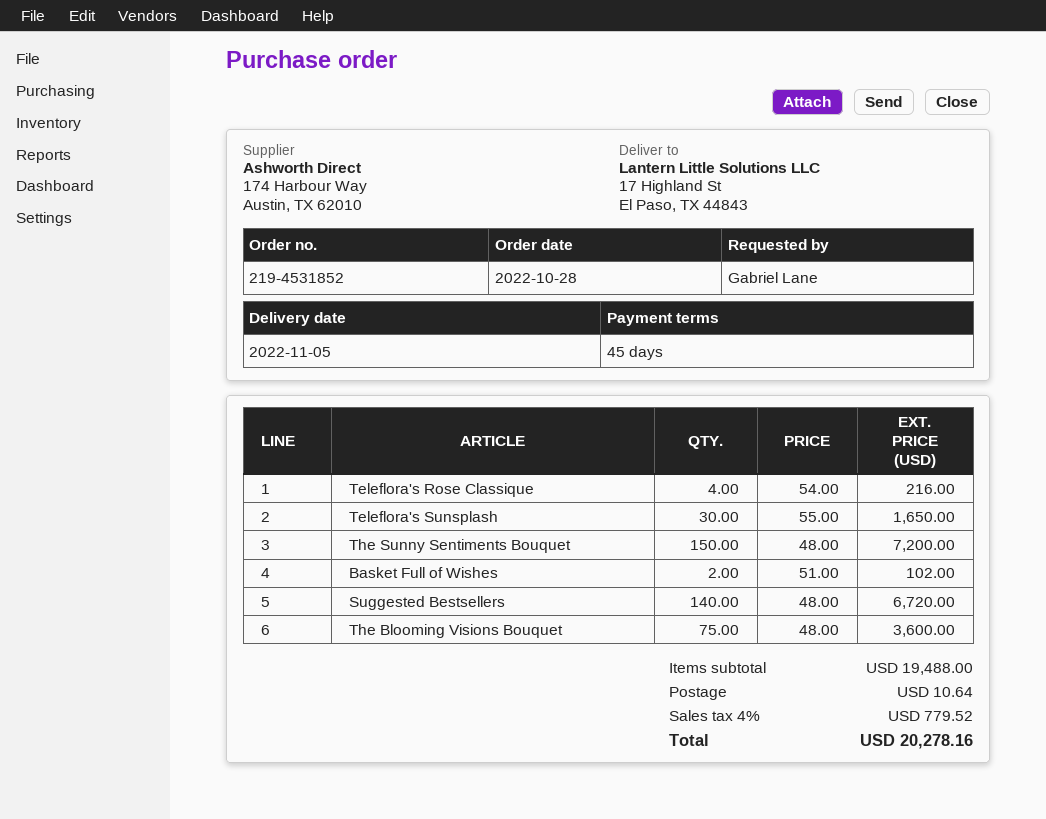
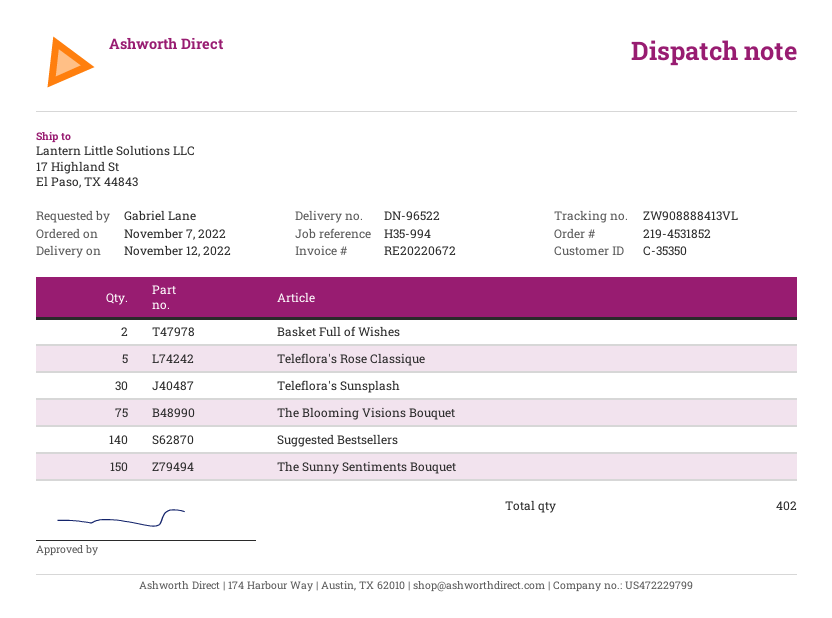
order date: 2022-10-28 -> 2022-11-07
delivery date: 2022-11-05 -> 2022-11-12
Teleflora's Rose Classique: 4 -> 5

